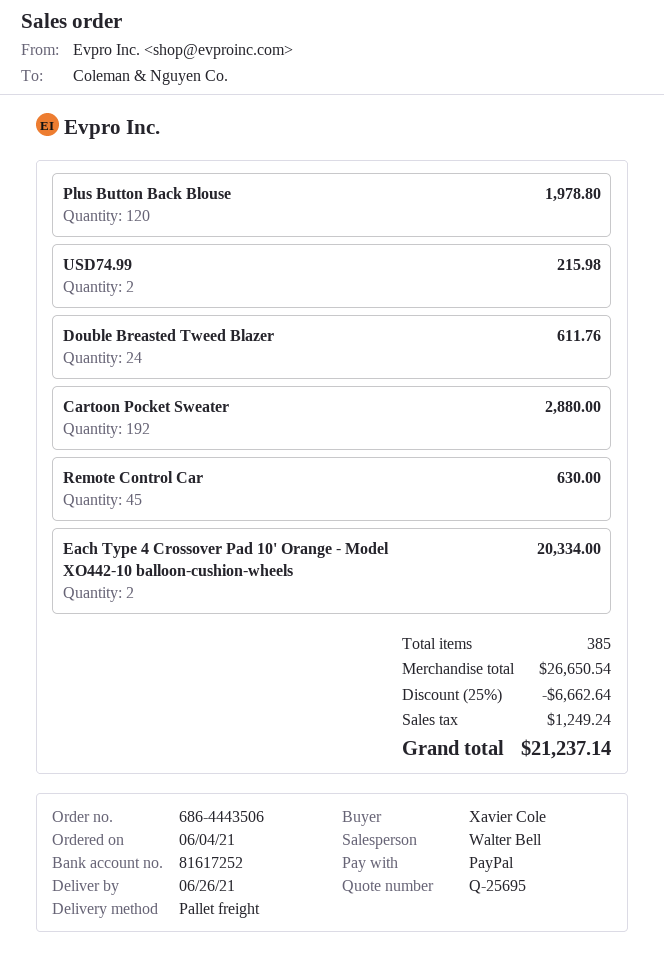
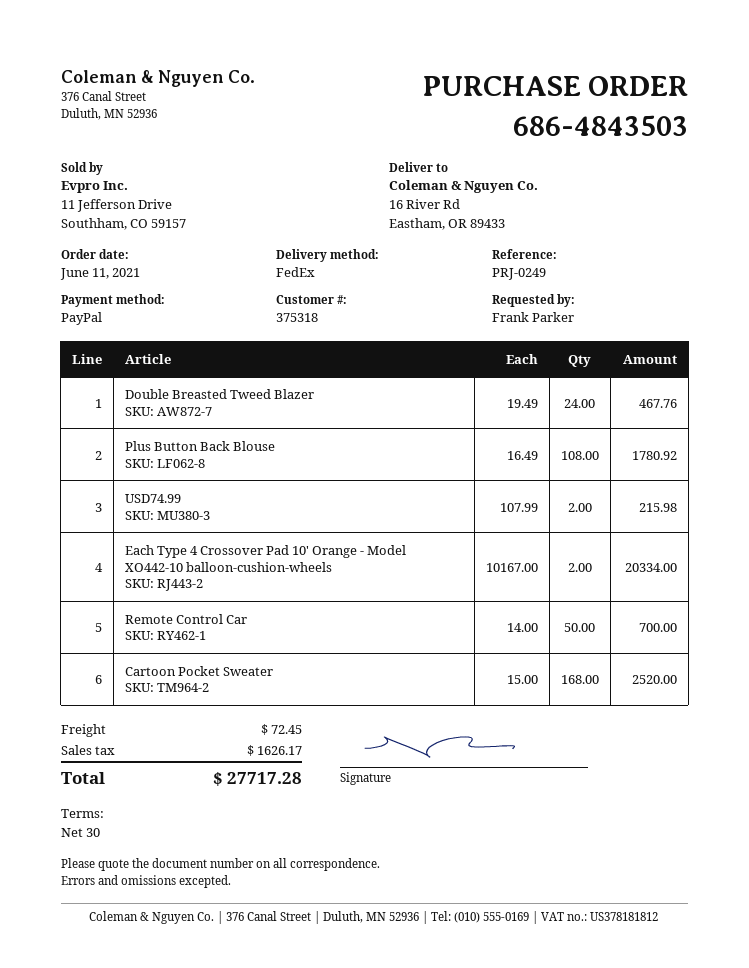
order number: 686-4443506 -> 686-4843503
order date: 2021-06-04 -> 2021-06-11
ordered by: Xavier Cole -> Frank Parker
shipping method: pallet freight -> FedEx
Plus Button Back Blouse: 120 for 1978.80 -> 108 for 1780.92
Double Breasted Tweed Blazer: 24 for 611.76 -> 24 for 467.76
Cartoon Pocket Sweater: 192 for 2880.00 -> 168 for 2520.00
Remote Control Car: 45 for 630.00 -> 50 for 700.00
discount: 25% = 6662.64 -> none
shipping: none -> 72.45
tax: 1249.24 -> 1626.17
total: 21237.14 -> 27717.28

